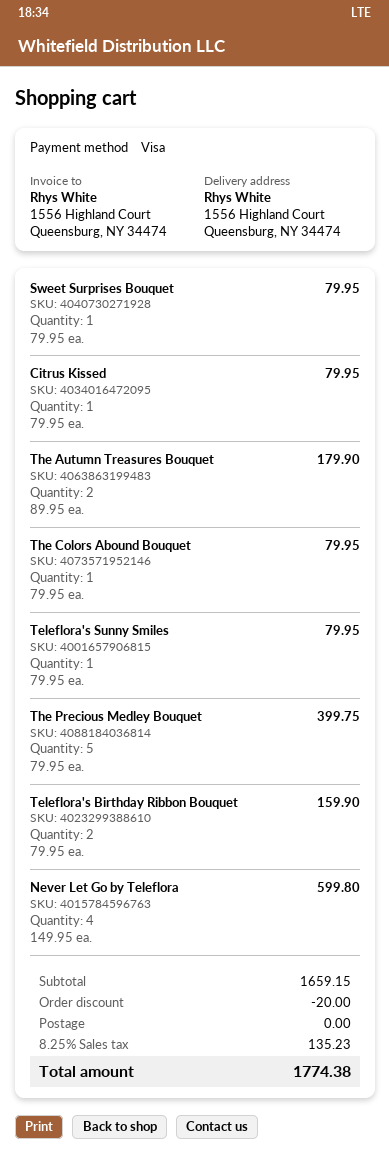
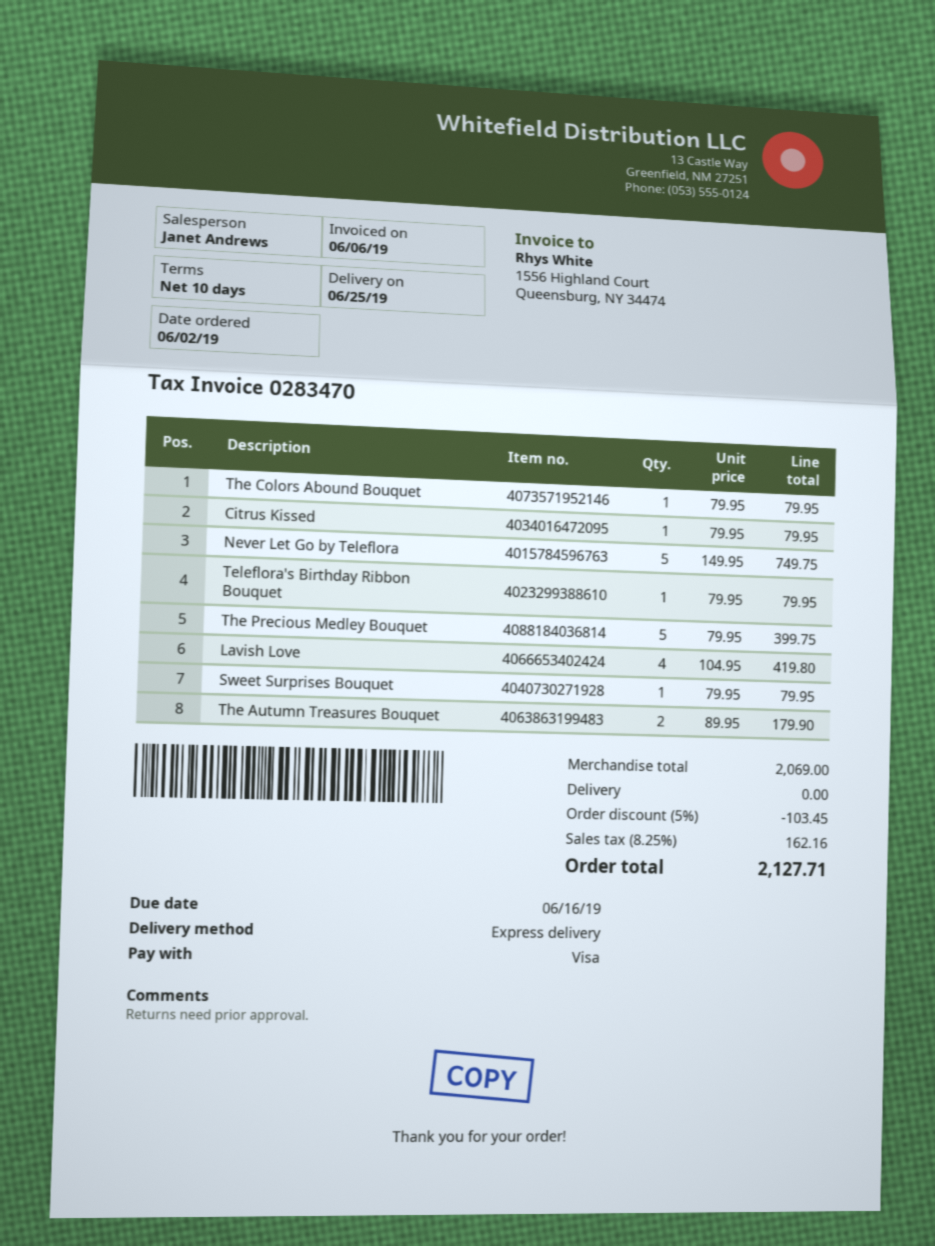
Teleflora's Sunny Smiles: 1 x 79.95 = 79.95 -> none
Teleflora's Birthday Ribbon Bouquet: 2 x 79.95 = 159.90 -> 1 x 79.95 = 79.95
Never Let Go by Teleflora: 4 x 149.95 = 599.80 -> 5 x 149.95 = 749.75
Lavish Love: none -> 4 x 104.95 = 419.80
subtotal: 1659.15 -> 2069.00
discount: 20.00 -> 103.45
tax: 8.25% = 135.23 -> 8.25% = 162.16
total: 1774.38 -> 2127.71

